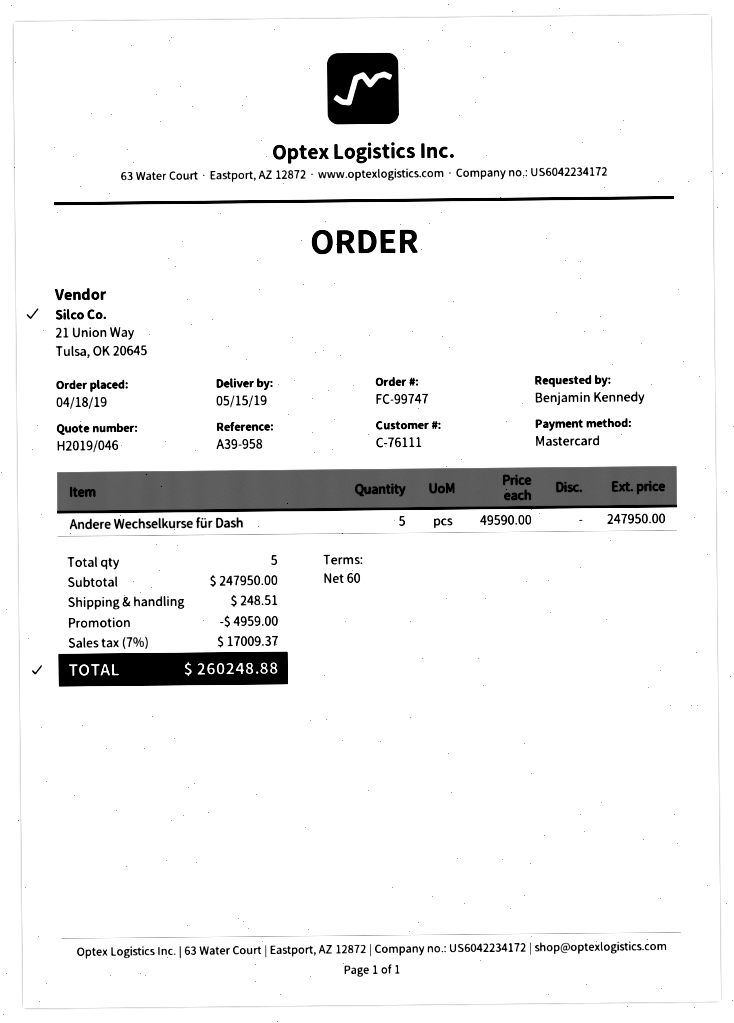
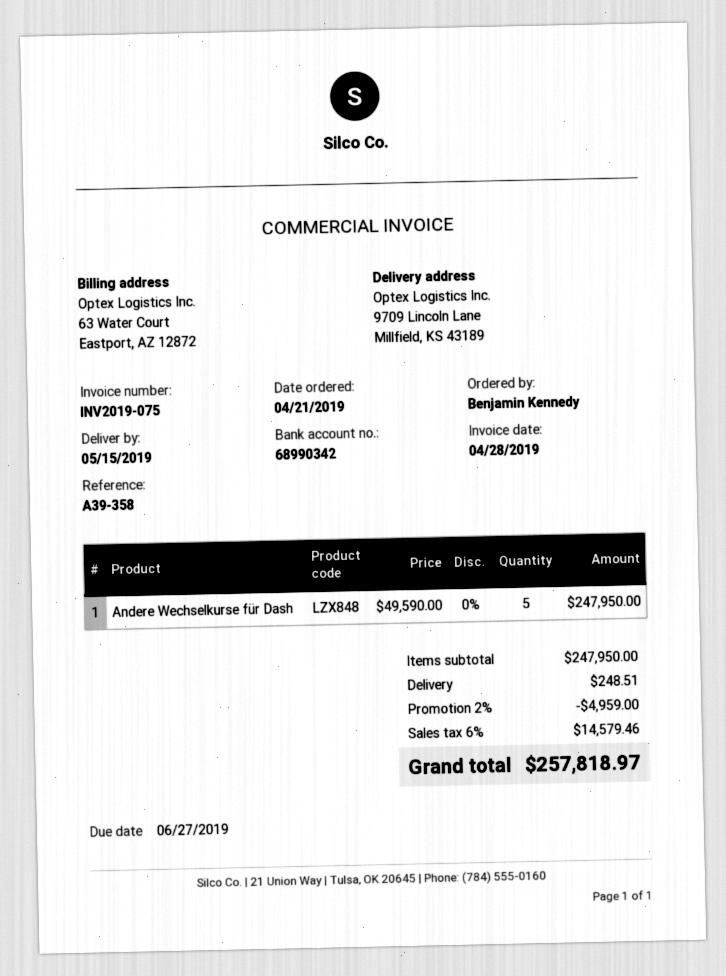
order date: 2019-04-18 -> 2019-04-21
reference: A39-958 -> A39-358
tax: 7% = 17009.37 -> 6% = 14579.46
total: 260248.88 -> 257818.97

